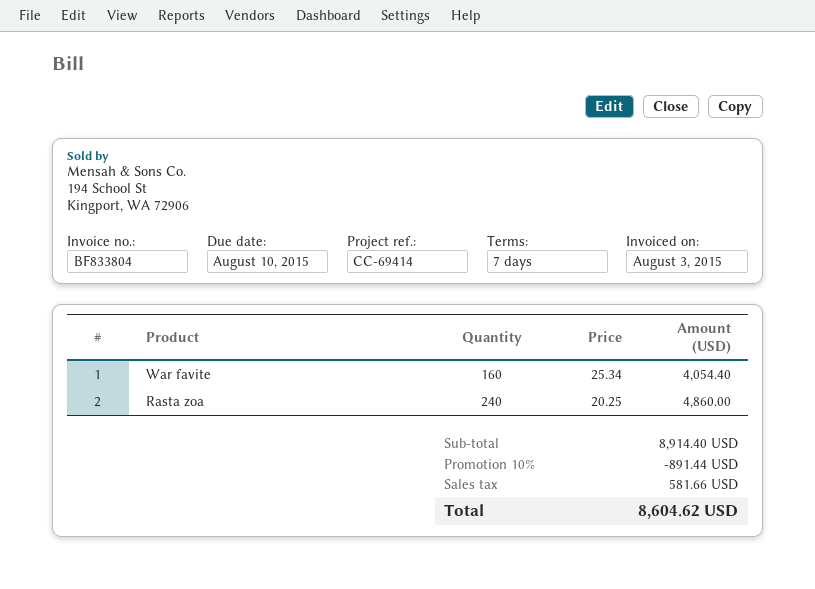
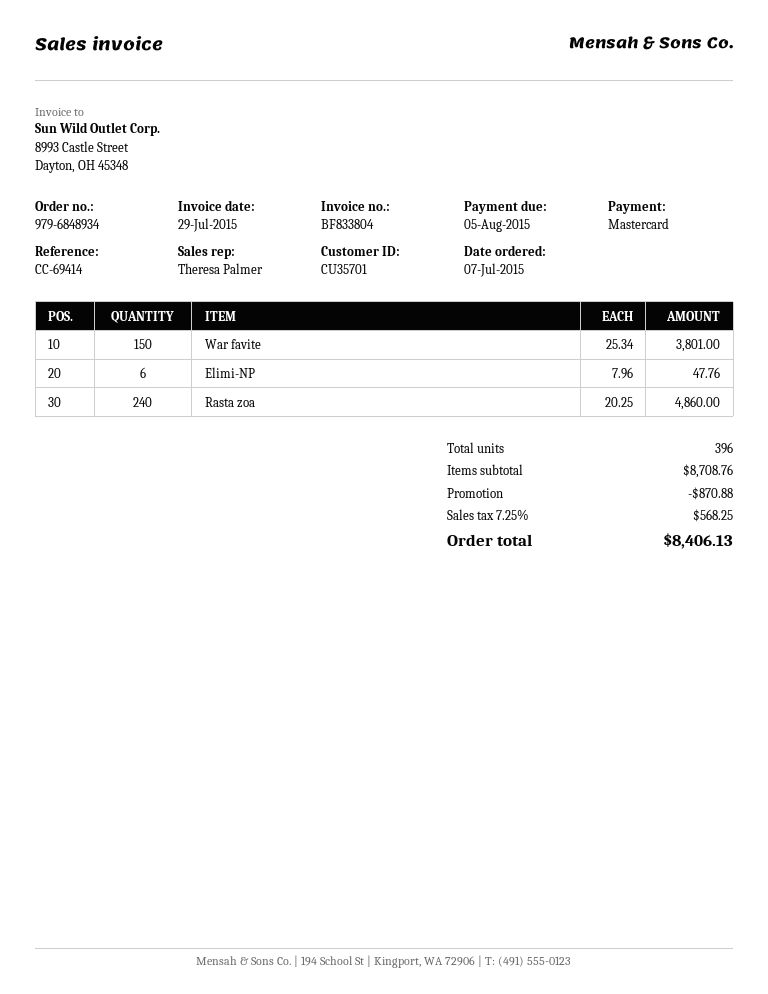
invoice date: 2015-08-03 -> 2015-07-29
due date: 2015-08-10 -> 2015-08-05
War favite: 160 x 25.34 = 4054.40 -> 150 x 25.34 = 3801.00
Elimi-NP: none -> 6 x 7.96 = 47.76
subtotal: 8914.40 -> 8708.76
discount: 891.44 -> 870.88
tax: 581.66 -> 568.25
total: 8604.62 -> 8406.13

